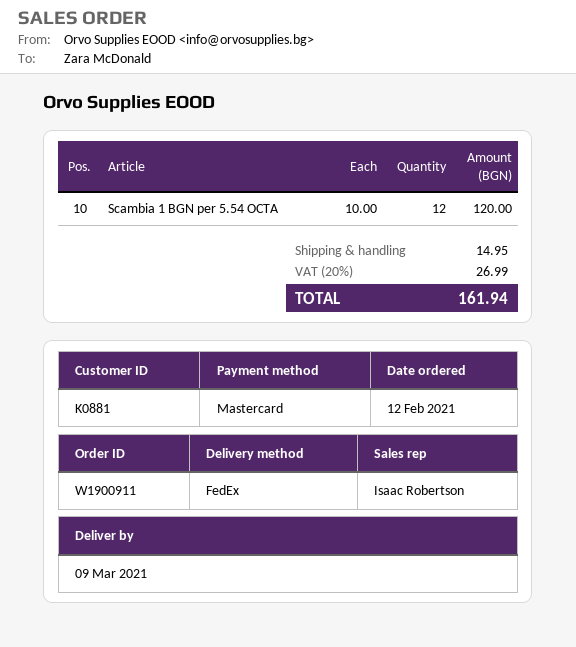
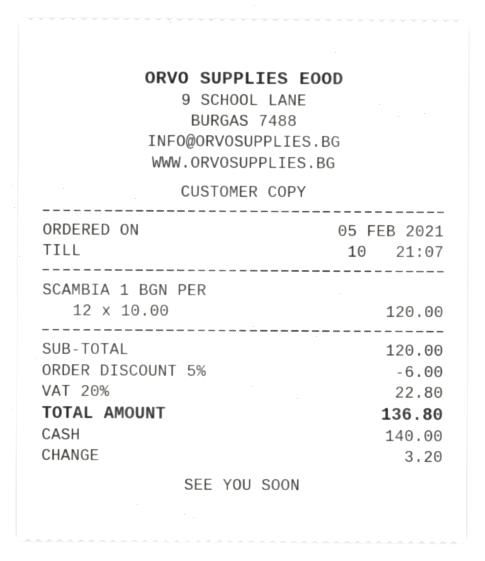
order date: 2021-02-12 -> 2021-02-05
payment method: Mastercard -> cash
discount: none -> 5% = 6.00
shipping: 14.95 -> none
tax: 20% = 26.99 -> 20% = 22.80
total: 161.94 -> 136.80

